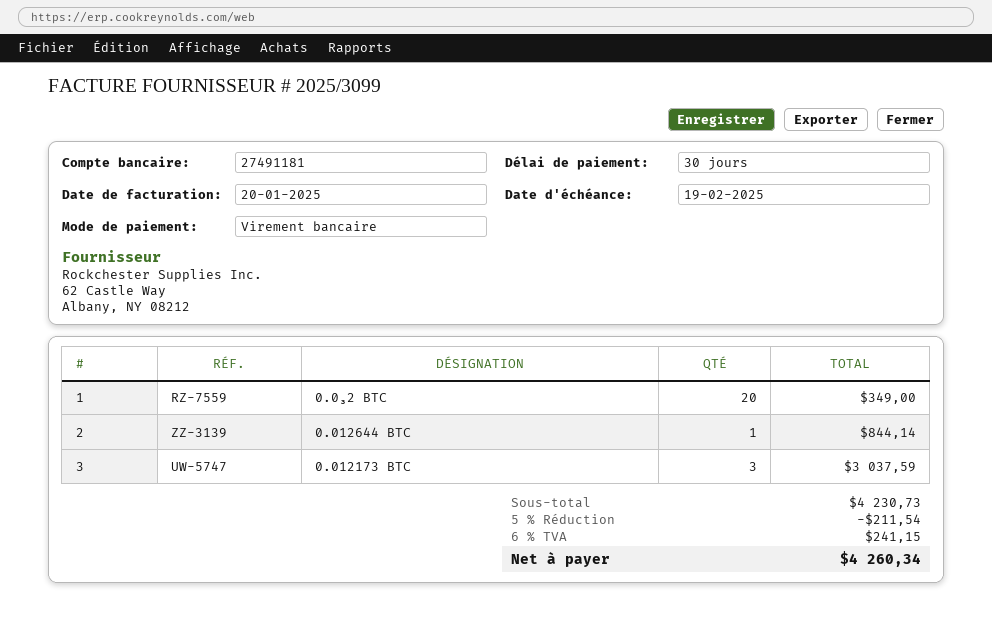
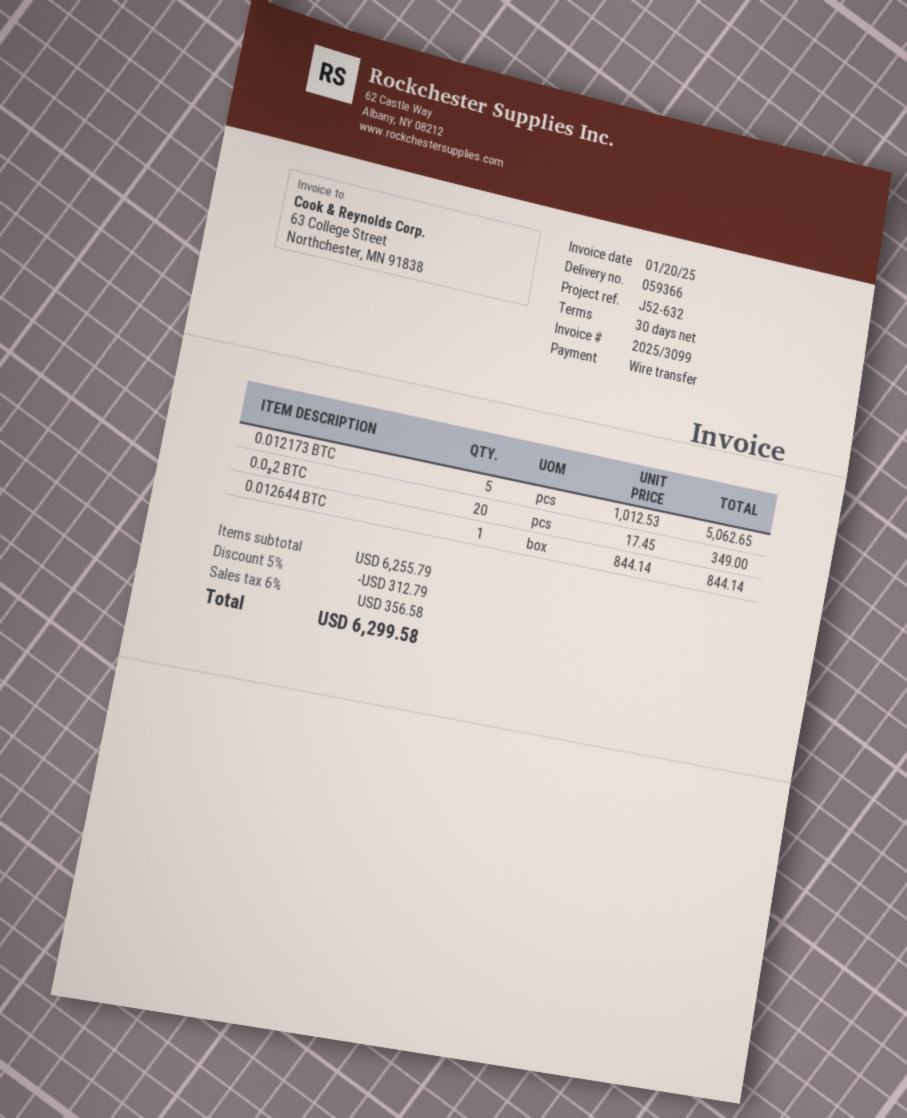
0.012173 BTC: 3 for 3037.59 -> 5 for 5062.65
subtotal: 4230.73 -> 6255.79
discount: 5% = 211.54 -> 5% = 312.79
tax: 6% = 241.15 -> 6% = 356.58
total: 4260.34 -> 6299.58

